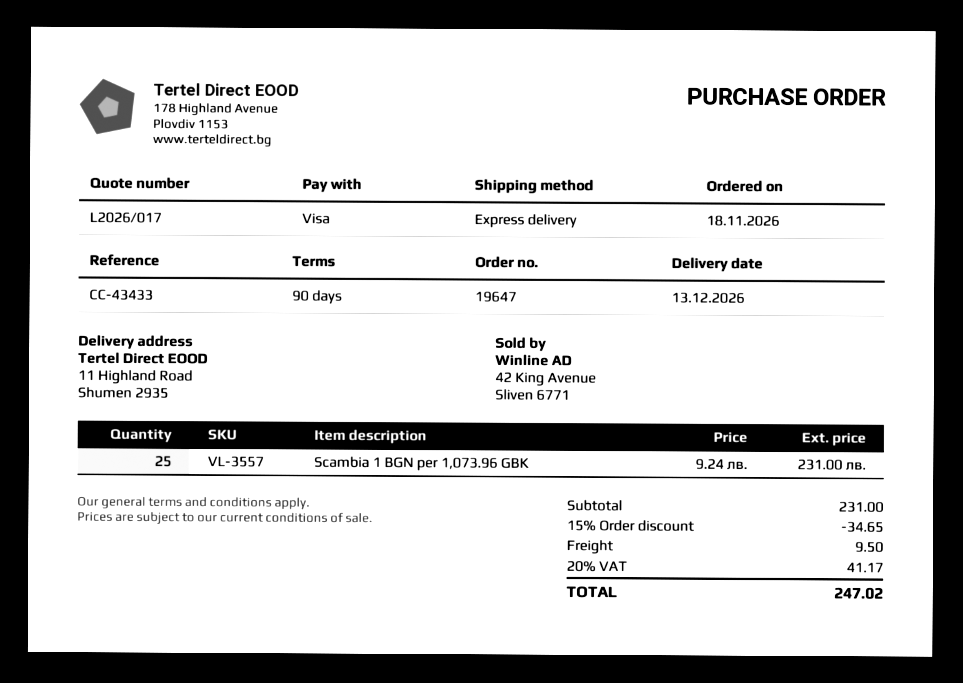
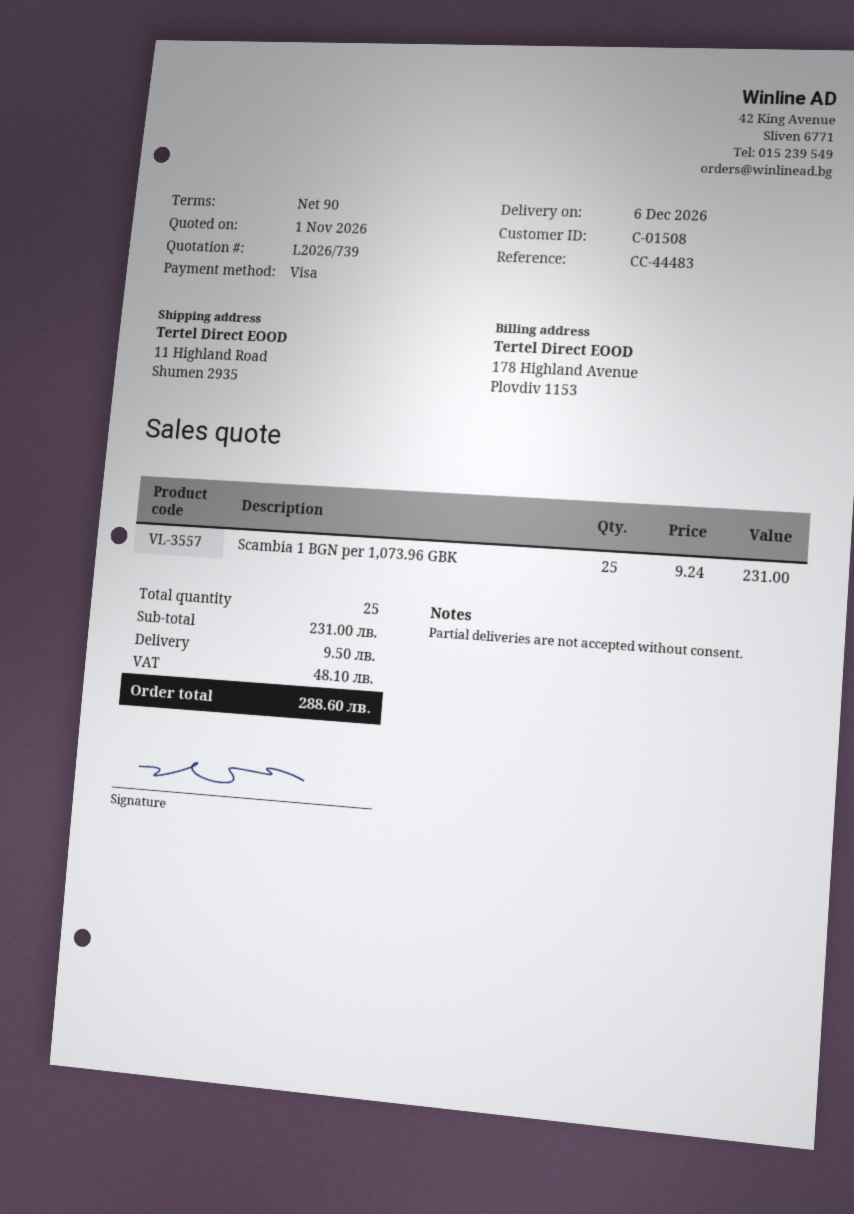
quote number: L2026/017 -> L2026/739
delivery date: 2026-12-13 -> 2026-12-06
reference: CC-43433 -> CC-44483
discount: 15% = 34.65 -> none
tax: 41.17 -> 48.10
total: 247.02 -> 288.60

